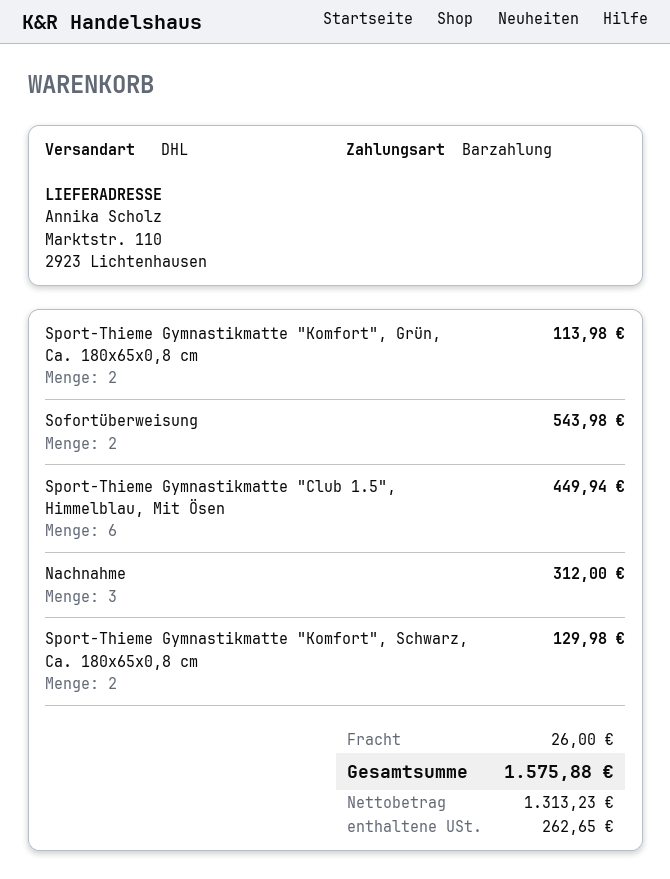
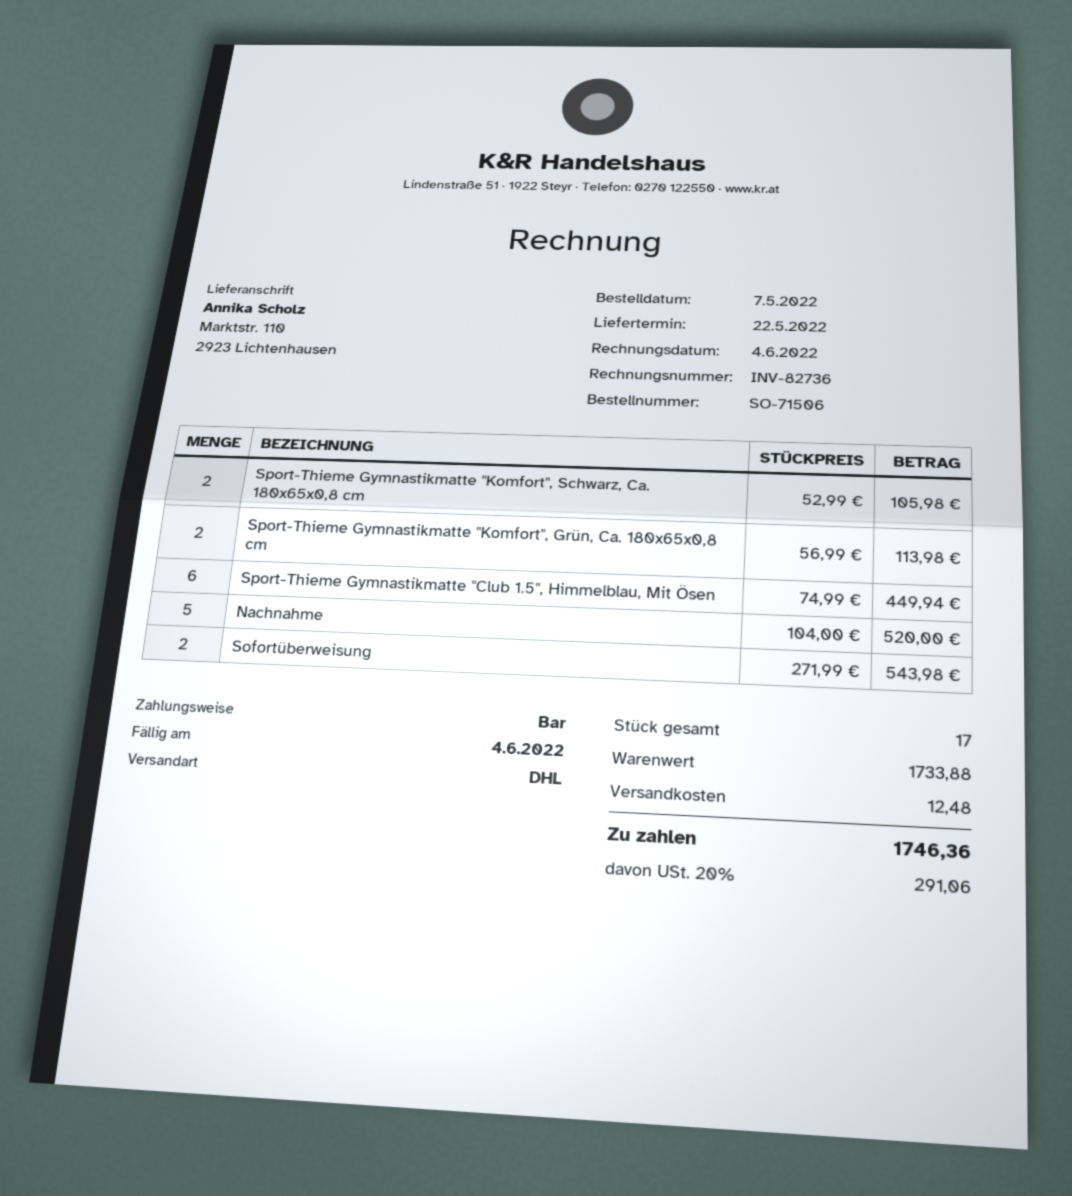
Nachnahme: 3 for 312.00 -> 5 for 520.00
Sport-Thieme Gymnastikmatte "Komfort", Schwarz, Ca. 180x65x0,8 cm: 2 for 129.98 -> 2 for 105.98
shipping: 26.00 -> 12.48
tax: 262.65 -> 291.06
total: 1575.88 -> 1746.36

